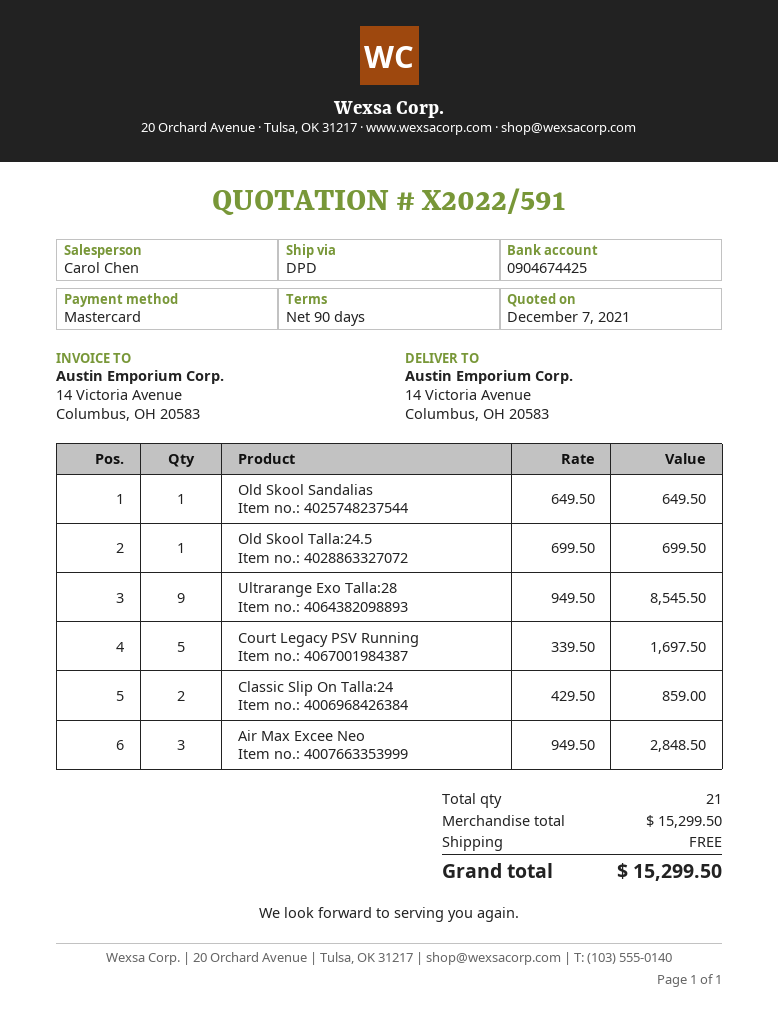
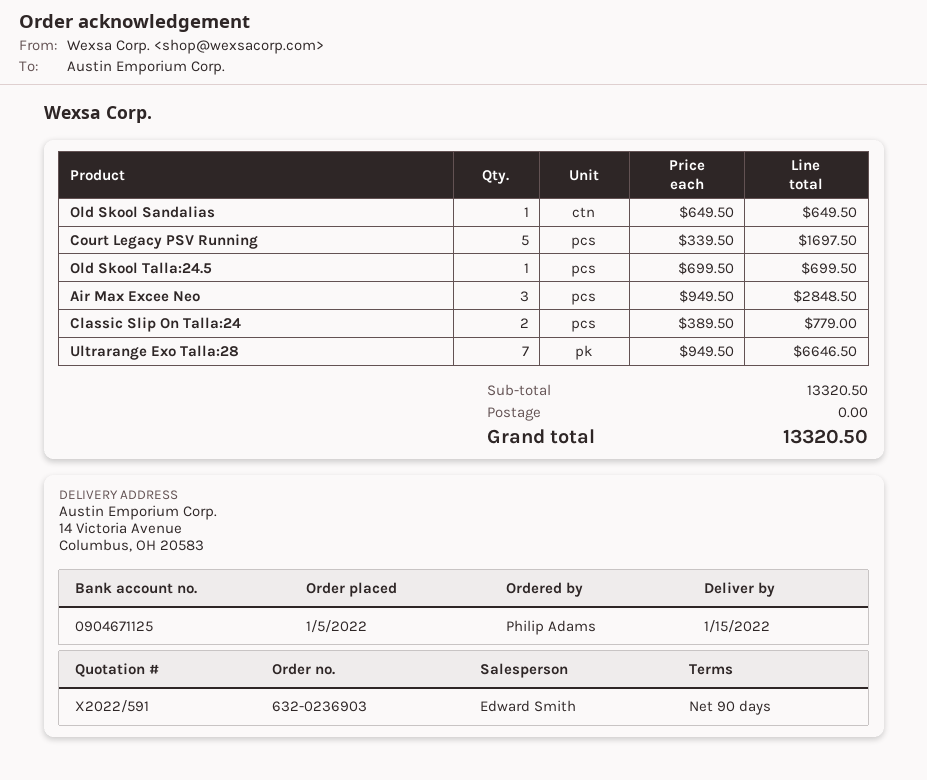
sales rep: Carol Chen -> Edward Smith
bank account: 0904674425 -> 0904671125
Ultrarange Exo Talla:28: 9 x 949.50 = 8545.50 -> 7 x 949.50 = 6646.50
Classic Slip On Talla:24: 2 x 429.50 = 859.00 -> 2 x 389.50 = 779.00
subtotal: 15299.50 -> 13320.50
total: 15299.50 -> 13320.50

